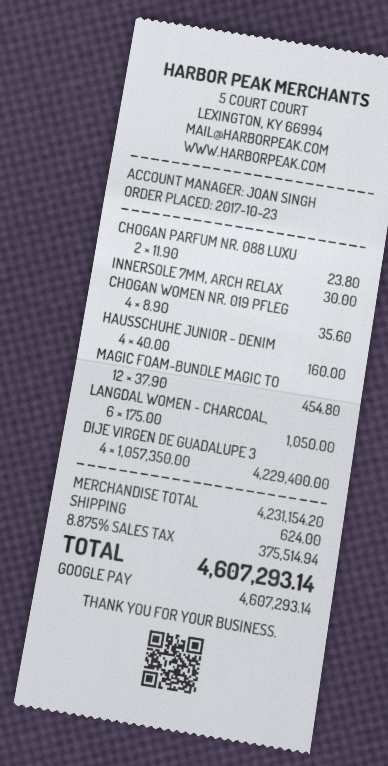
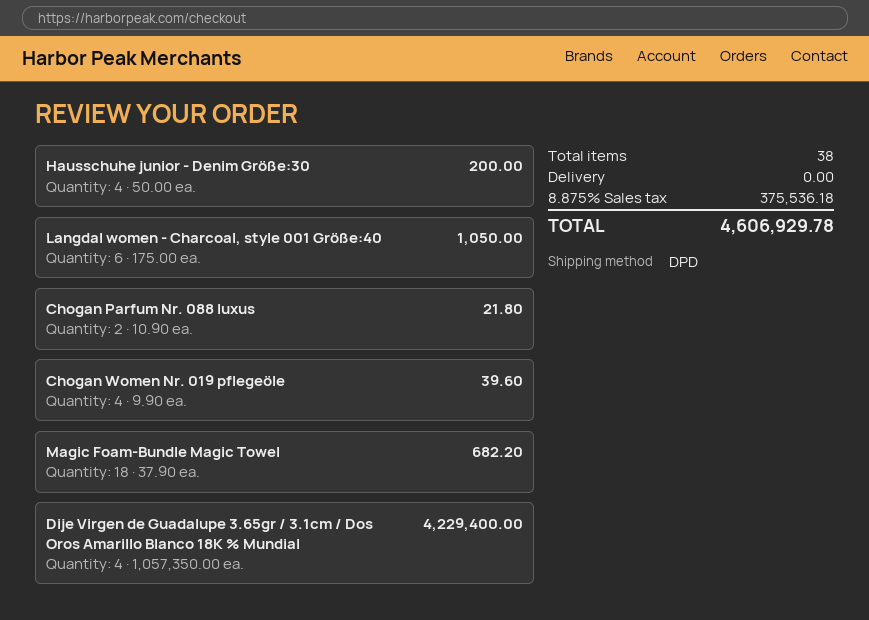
CHOGAN PARFUM NR. 088 LUXU: 2 x 11.90 = 23.80 -> 2 x 10.90 = 21.80
INNERSOLE 7MM, ARCH RELAX: 1 x 30.00 = 30.00 -> none
CHOGAN WOMEN NR. 019 PFLEG: 4 x 8.90 = 35.60 -> 4 x 9.90 = 39.60
HAUSSCHUHE JUNIOR - DENIM: 4 x 40.00 = 160.00 -> 4 x 50.00 = 200.00
MAGIC FOAM-BUNDLE MAGIC TO: 12 x 37.90 = 454.80 -> 18 x 37.90 = 682.20
shipping: 624.00 -> 0.00
tax: 8.875% = 375514.94 -> 8.875% = 375536.18
total: 4607293.14 -> 4606929.78

